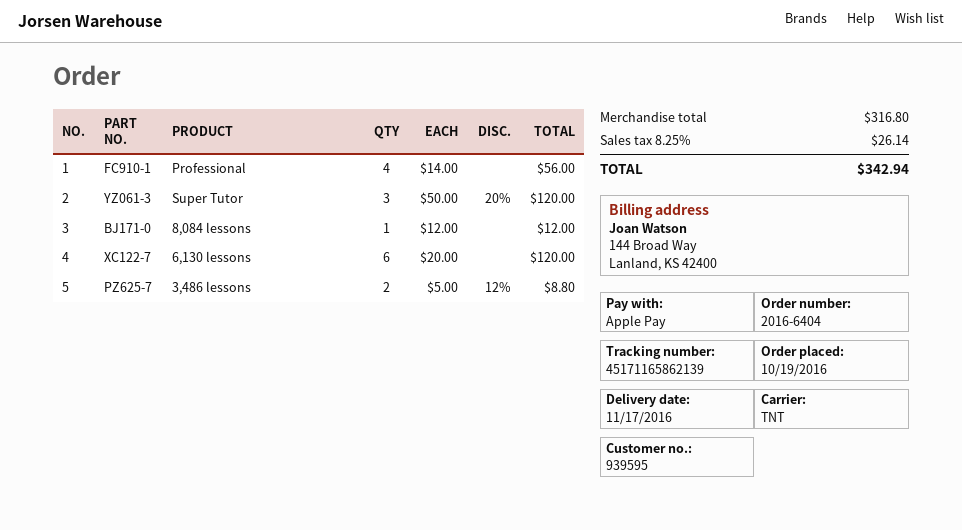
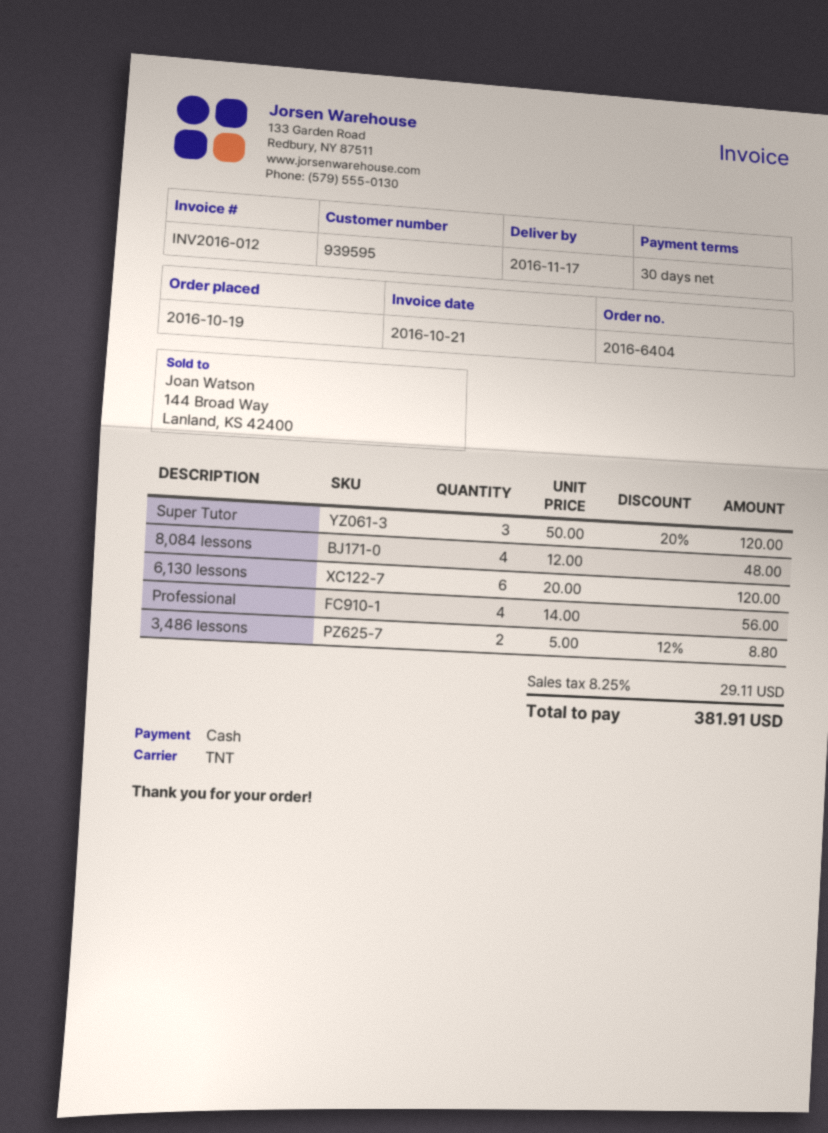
payment method: Apple Pay -> cash
8,084 lessons: 1 x 12.00 = 12.00 -> 4 x 12.00 = 48.00
tax: 8.25% = 26.14 -> 8.25% = 29.11
total: 342.94 -> 381.91

